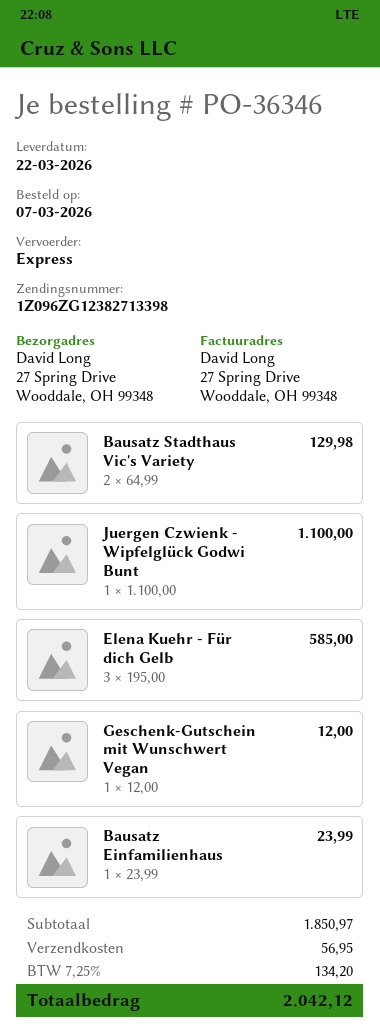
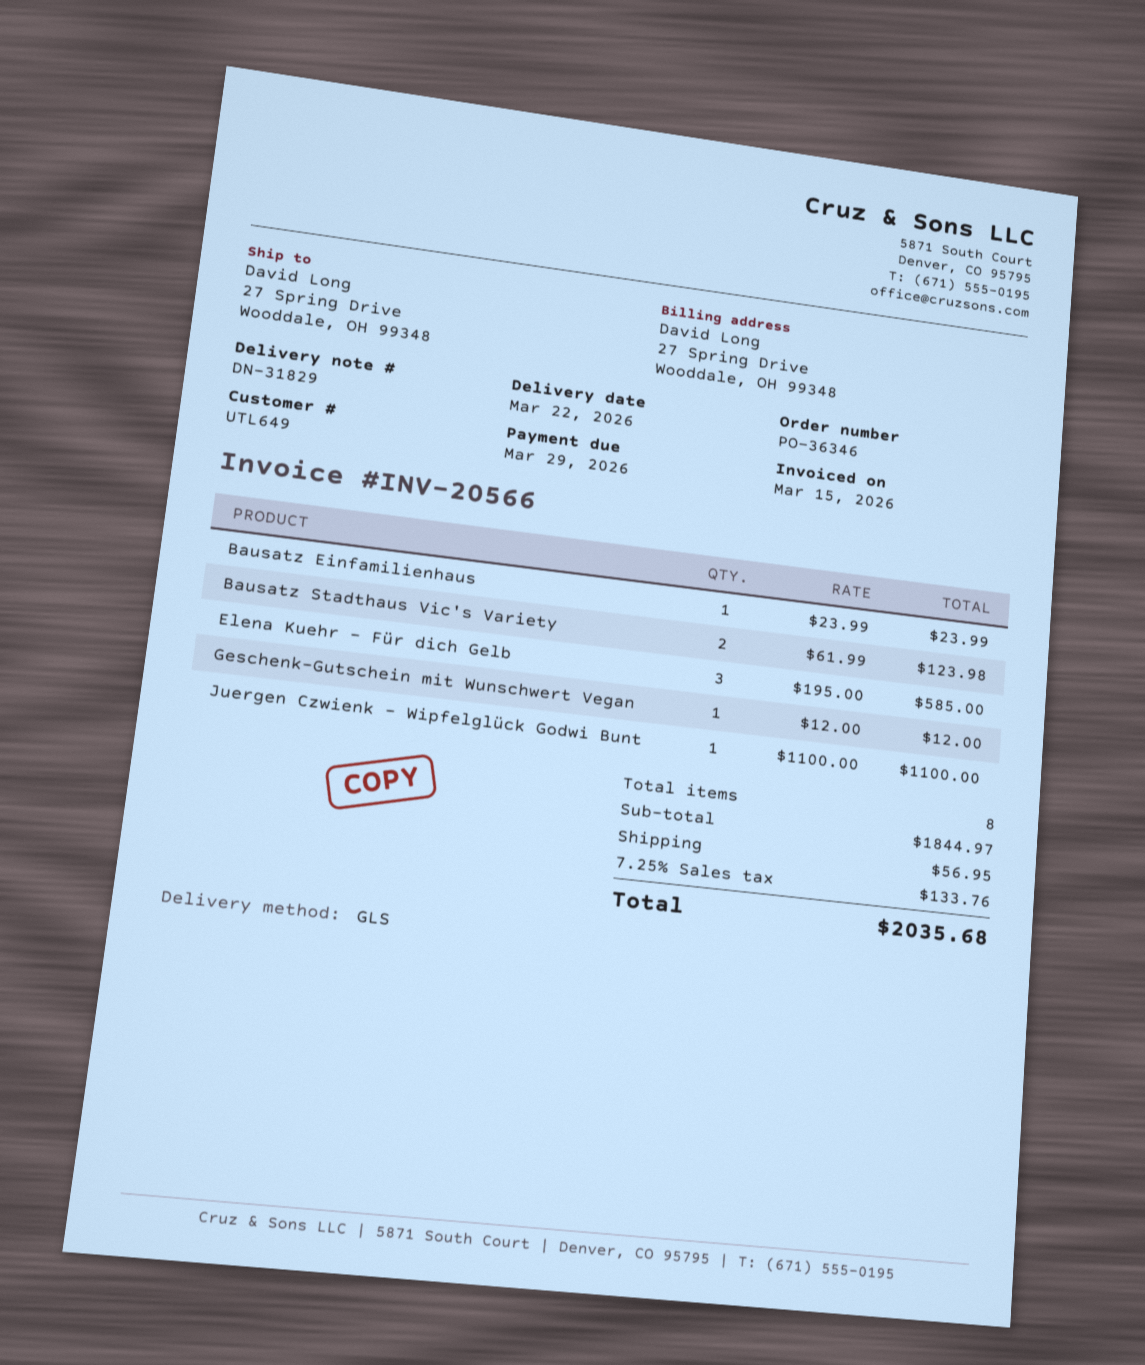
shipping method: express -> GLS
Bausatz Stadthaus Vic's Variety: 2 x 64.99 = 129.98 -> 2 x 61.99 = 123.98
subtotal: 1850.97 -> 1844.97
tax: 7.25% = 134.20 -> 7.25% = 133.76
total: 2042.12 -> 2035.68

